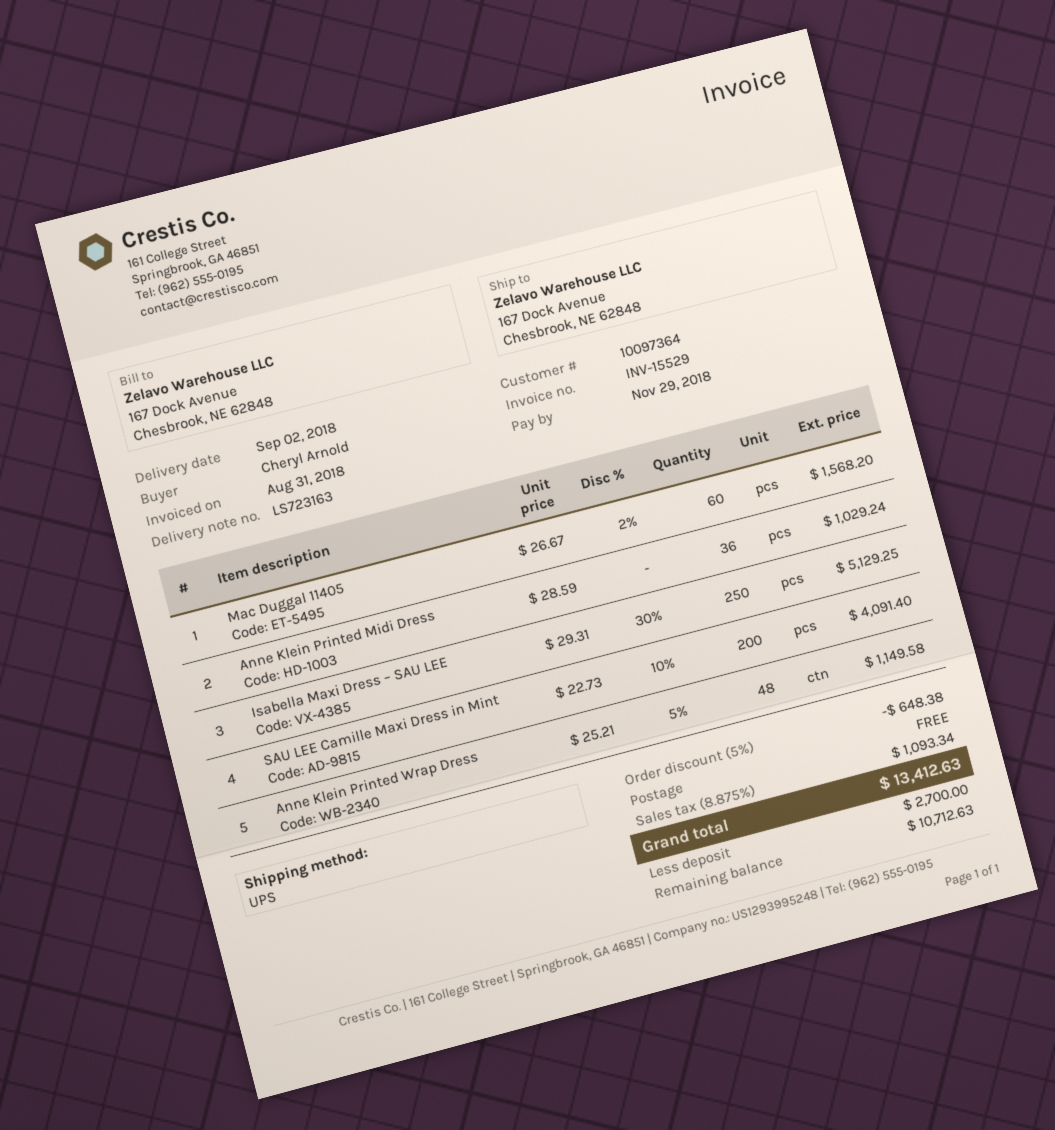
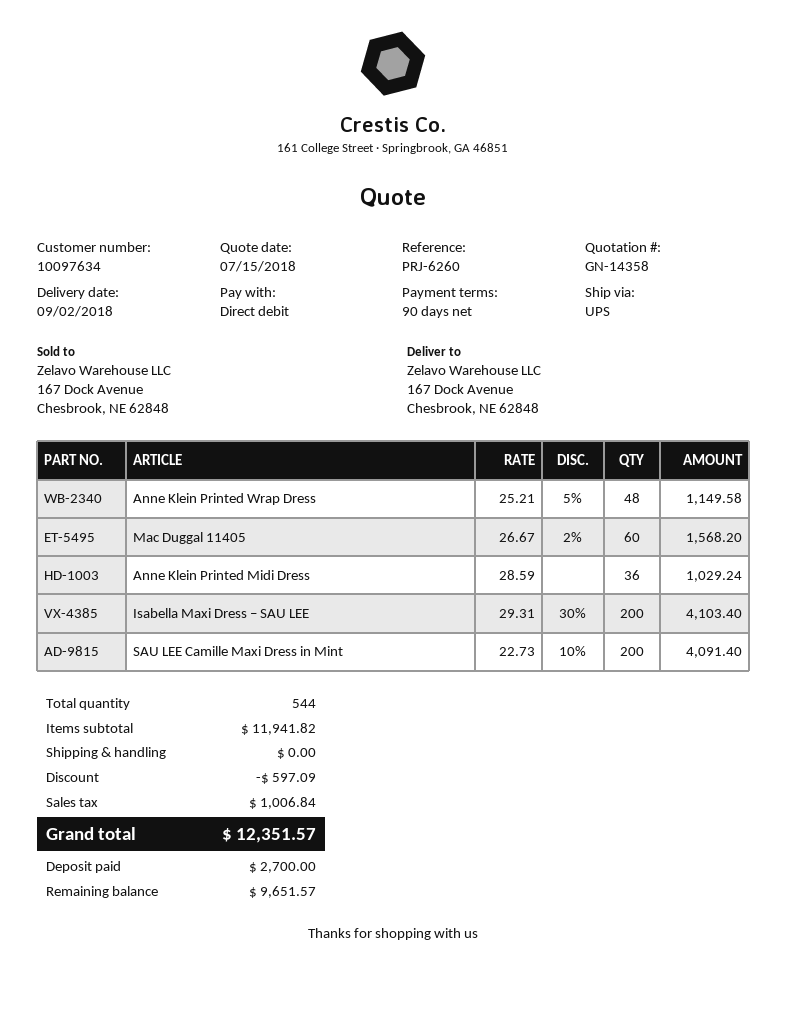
customer number: 10097364 -> 10097634
Isabella Maxi Dress – SAU LEE: 250 x 29.31 - 30% = 5129.25 -> 200 x 29.31 - 30% = 4103.40
discount: 648.38 -> 597.09
tax: 1093.34 -> 1006.84
total: 13412.63 -> 12351.57
balance: 10712.63 -> 9651.57

